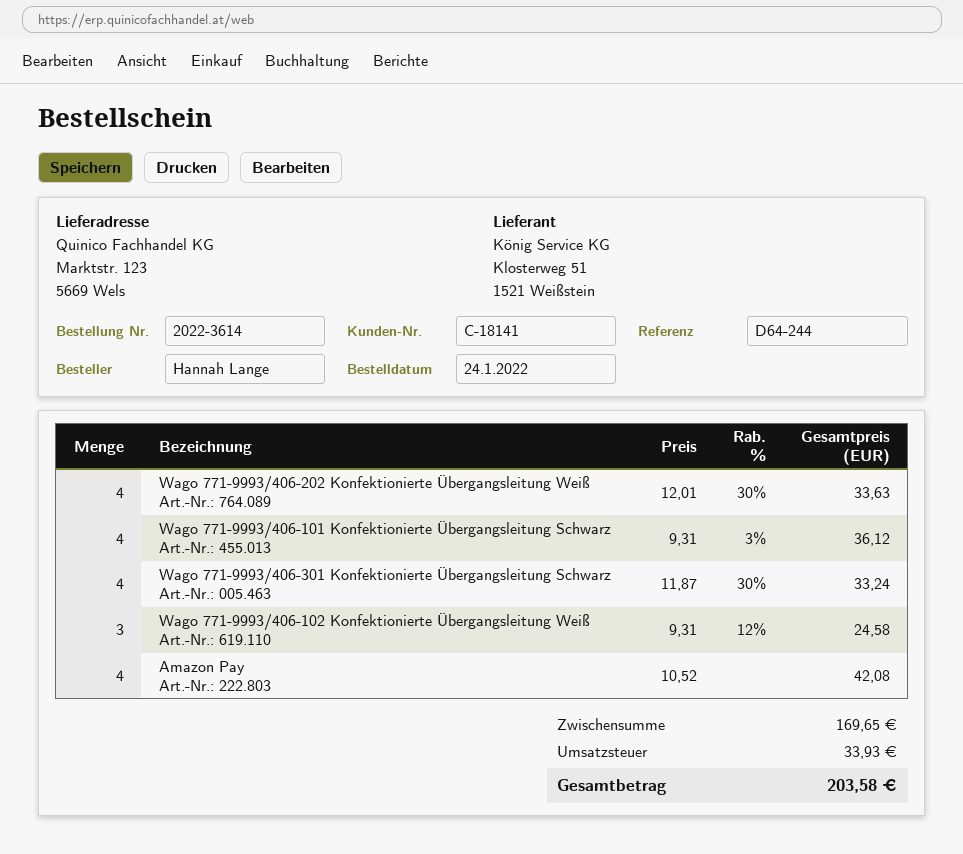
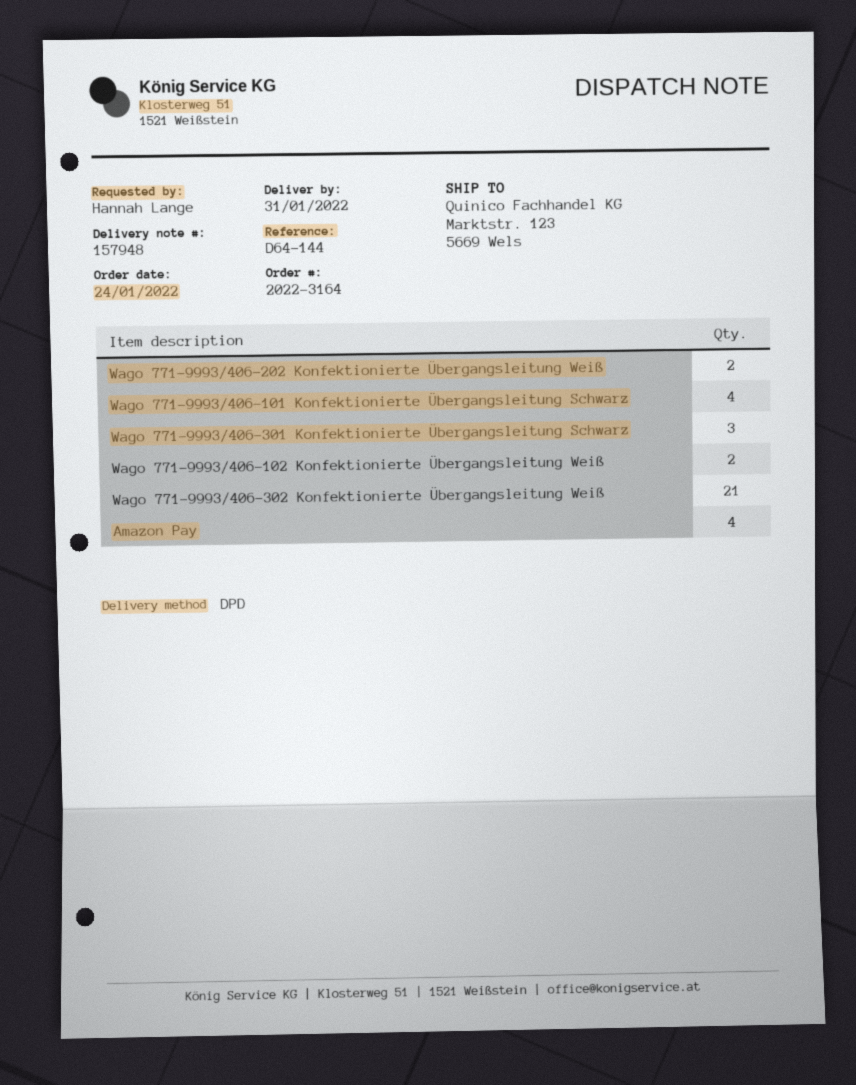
order number: 2022-3614 -> 2022-3164
reference: D64-244 -> D64-144
Wago 771-9993/406-202 Konfektionierte Übergangsleitung Weiß: 4 -> 2
Wago 771-9993/406-301 Konfektionierte Übergangsleitung Schwarz: 4 -> 3
Wago 771-9993/406-102 Konfektionierte Übergangsleitung Weiß: 3 -> 2
Wago 771-9993/406-302 Konfektionierte Übergangsleitung Weiß: none -> 21

